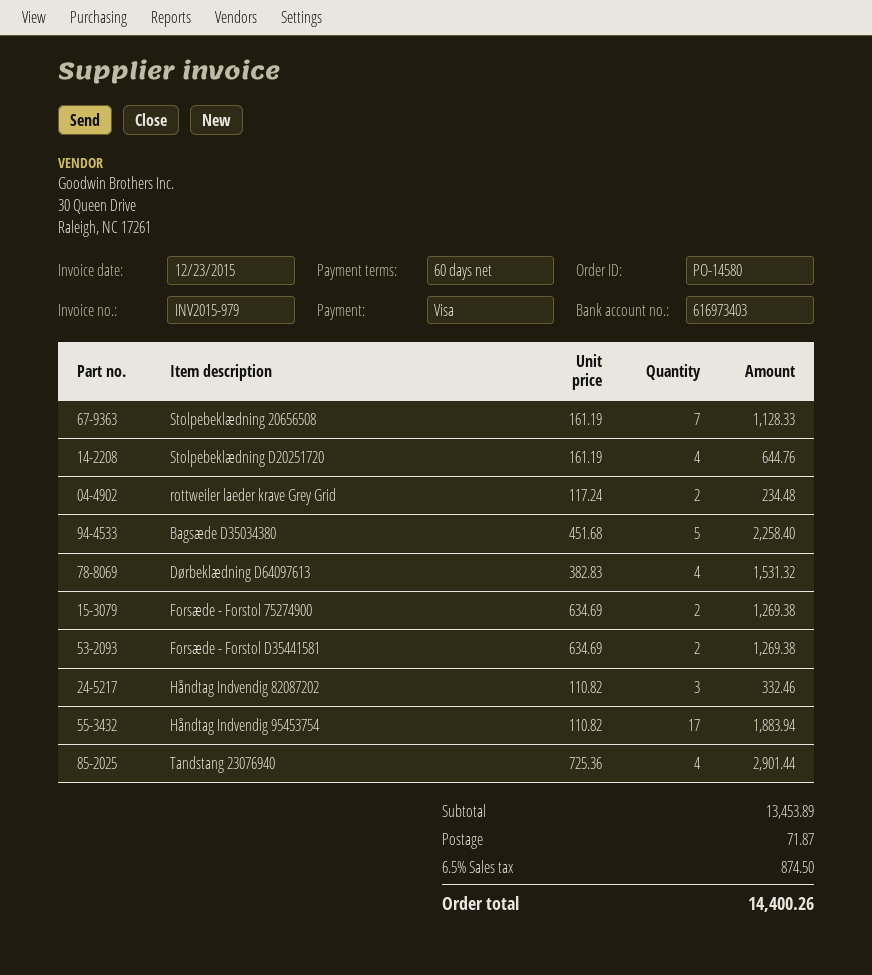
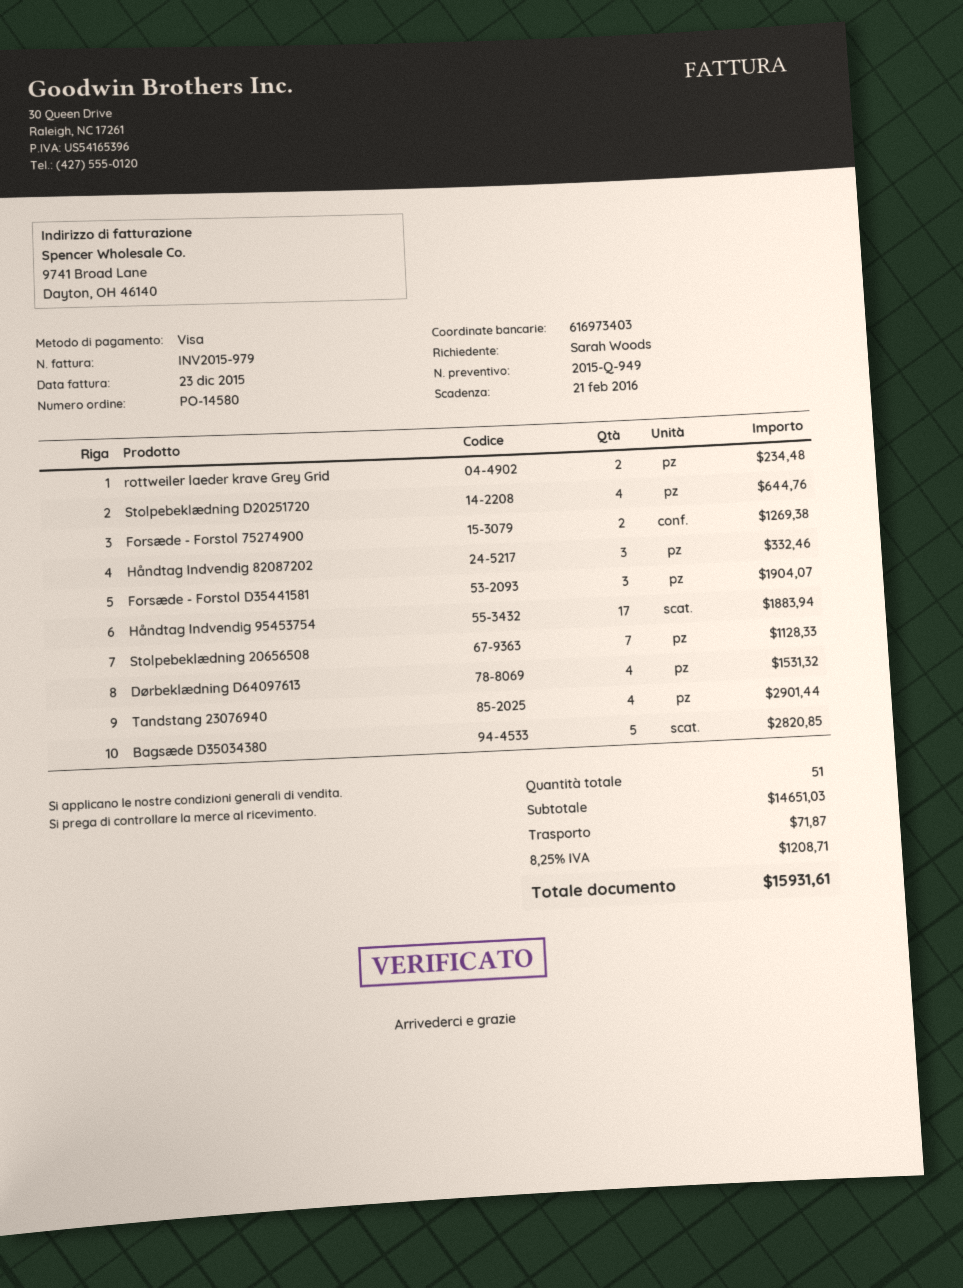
Bagsæde D35034380: 5 for 2258.40 -> 5 for 2820.85
Forsæde - Forstol D35441581: 2 for 1269.38 -> 3 for 1904.07
subtotal: 13453.89 -> 14651.03
tax: 6.5% = 874.50 -> 8.25% = 1208.71
total: 14400.26 -> 15931.61

